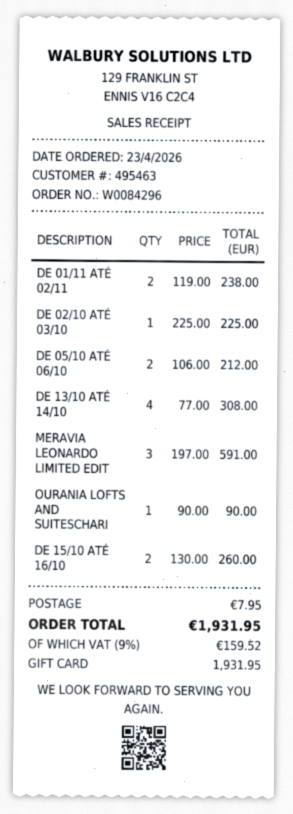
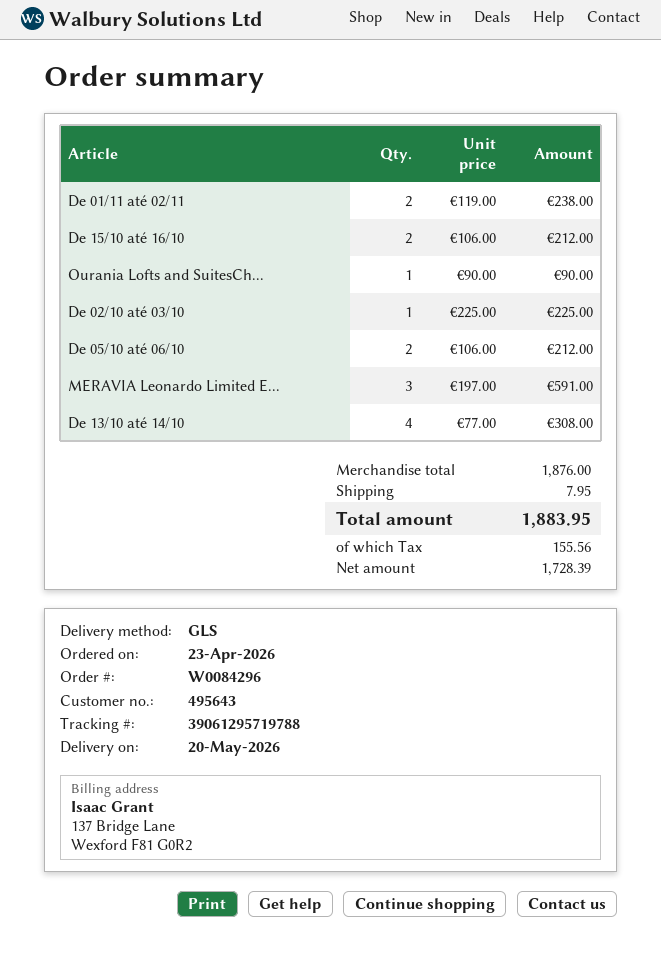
customer number: 495463 -> 495643
DE 15/10 ATÉ 16/10: 2 x 130.00 = 260.00 -> 2 x 106.00 = 212.00
tax: 159.52 -> 155.56
total: 1931.95 -> 1883.95

